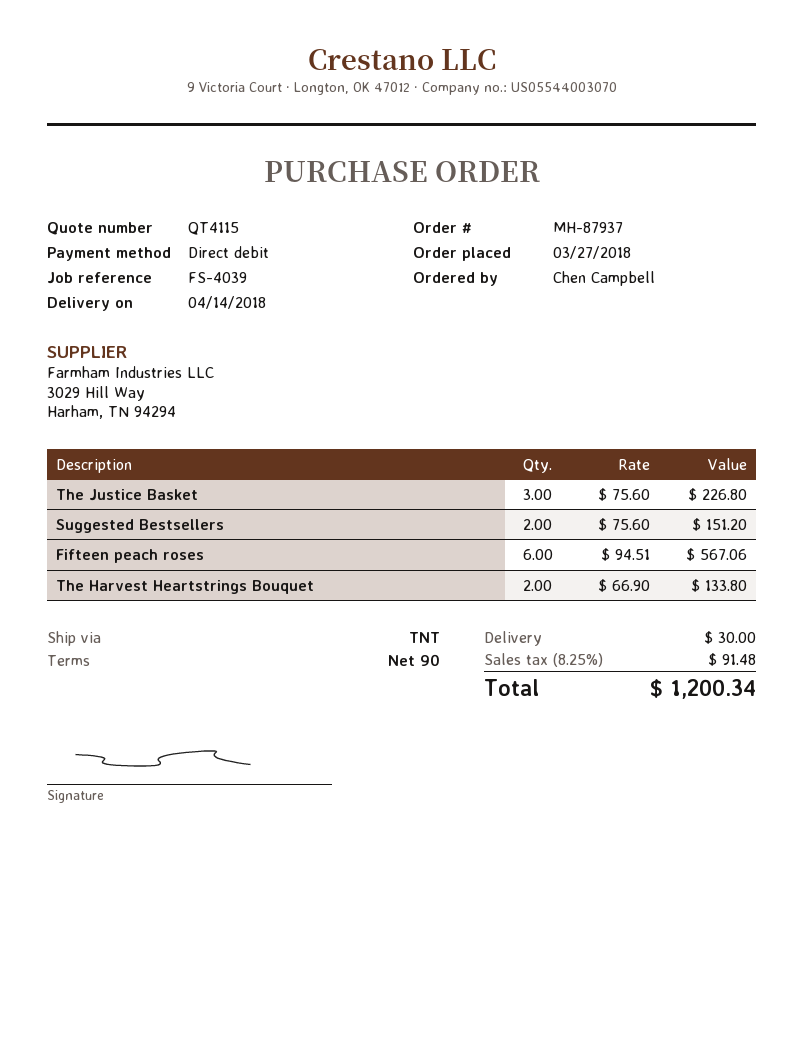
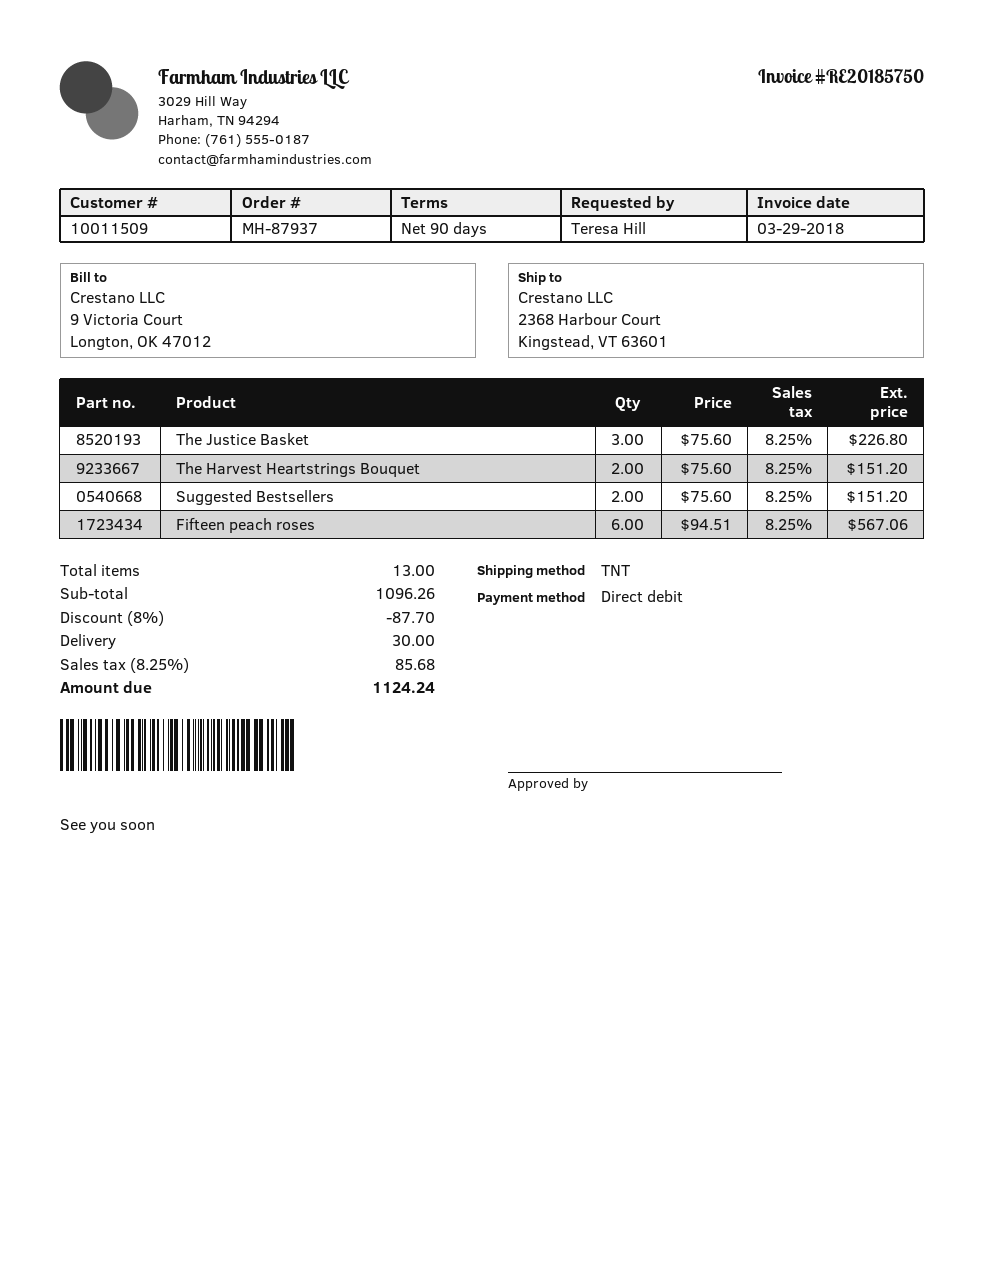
ordered by: Chen Campbell -> Teresa Hill
The Harvest Heartstrings Bouquet: 2 x 66.90 = 133.80 -> 2 x 75.60 = 151.20
discount: none -> 8% = 87.70
tax: 8.25% = 91.48 -> 8.25% = 85.68
total: 1200.34 -> 1124.24

